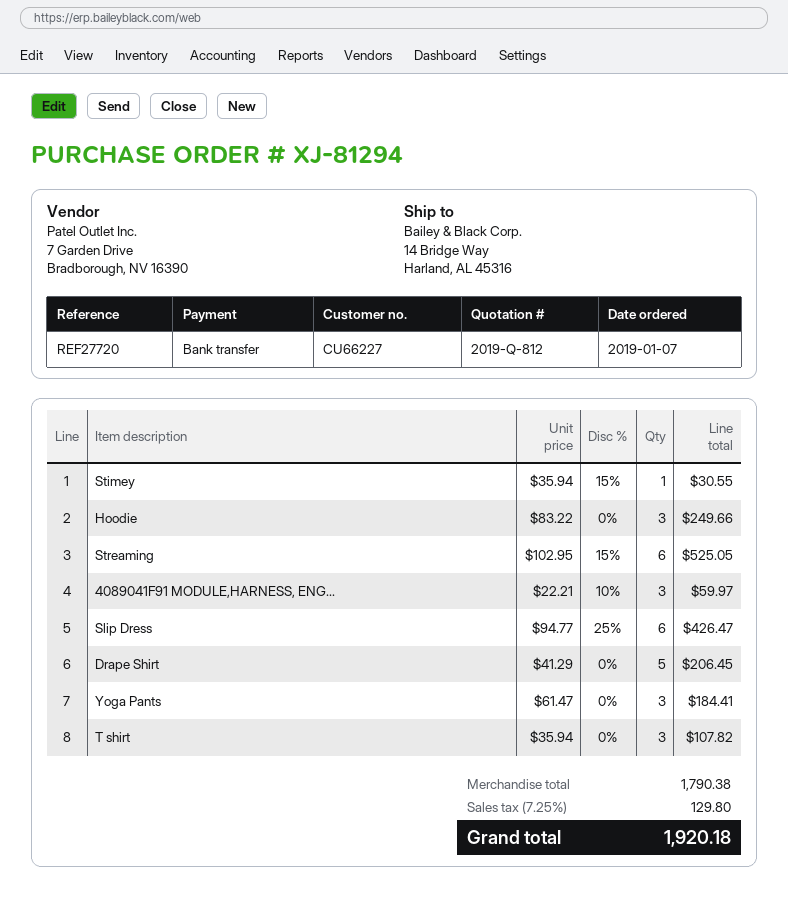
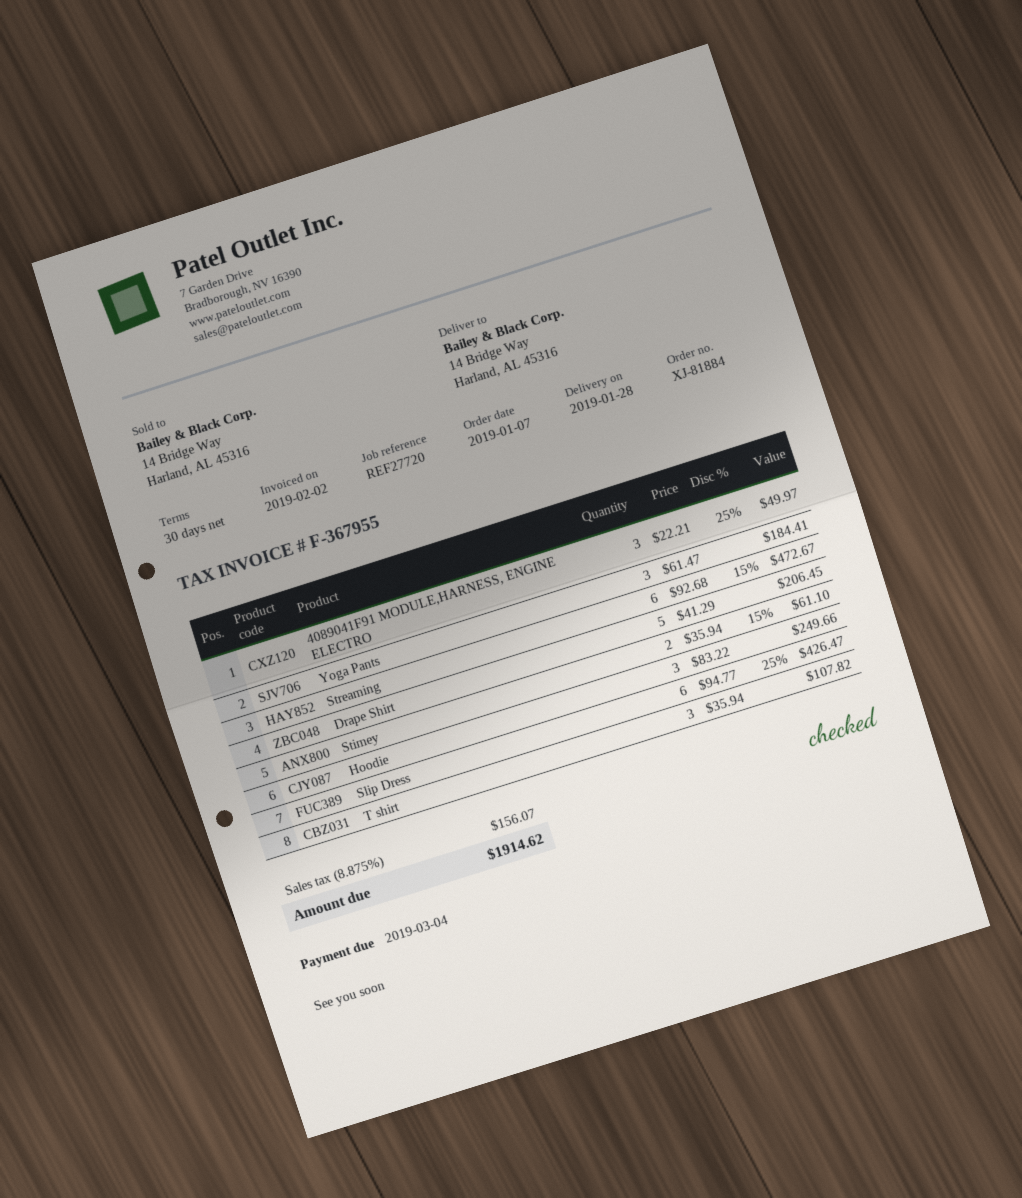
order number: XJ-81294 -> XJ-81884
Stimey: 1 x 35.94 - 15% = 30.55 -> 2 x 35.94 - 15% = 61.10
Streaming: 6 x 102.95 - 15% = 525.05 -> 6 x 92.68 - 15% = 472.67
4089041F91 MODULE,HARNESS, ENG...: 3 x 22.21 - 10% = 59.97 -> 3 x 22.21 - 25% = 49.97
tax: 7.25% = 129.80 -> 8.875% = 156.07
total: 1920.18 -> 1914.62

